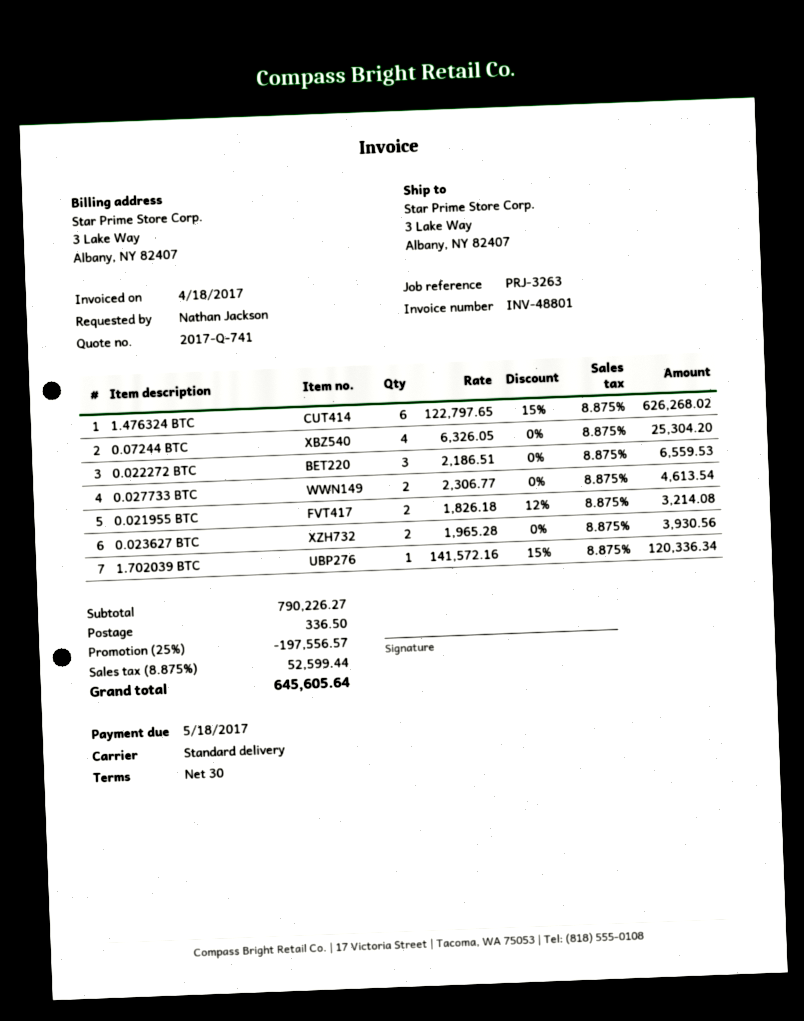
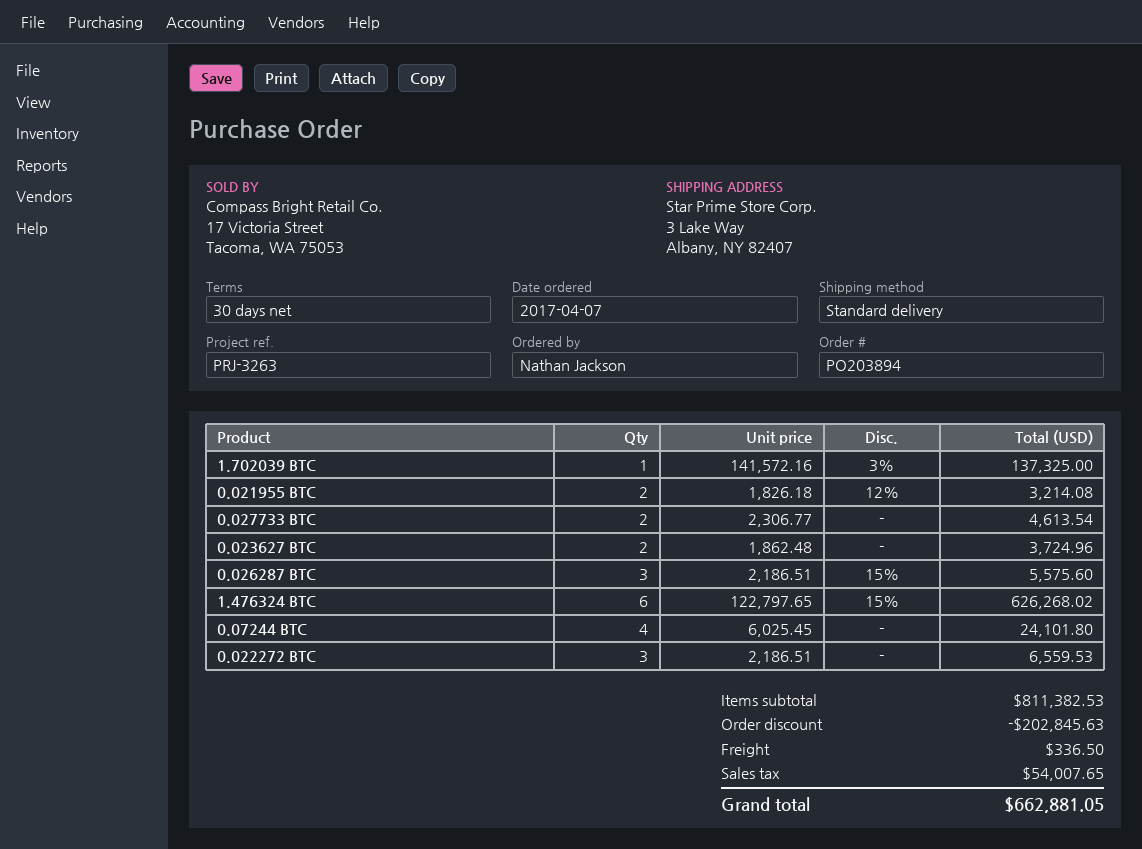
0.07244 BTC: 4 x 6326.05 = 25304.20 -> 4 x 6025.45 = 24101.80
0.023627 BTC: 2 x 1965.28 = 3930.56 -> 2 x 1862.48 = 3724.96
1.702039 BTC: 1 x 141572.16 - 15% = 120336.34 -> 1 x 141572.16 - 3% = 137325.00
0.026287 BTC: none -> 3 x 2186.51 - 15% = 5575.60
subtotal: 790226.27 -> 811382.53
discount: 197556.57 -> 202845.63
tax: 52599.44 -> 54007.65
total: 645605.64 -> 662881.05

